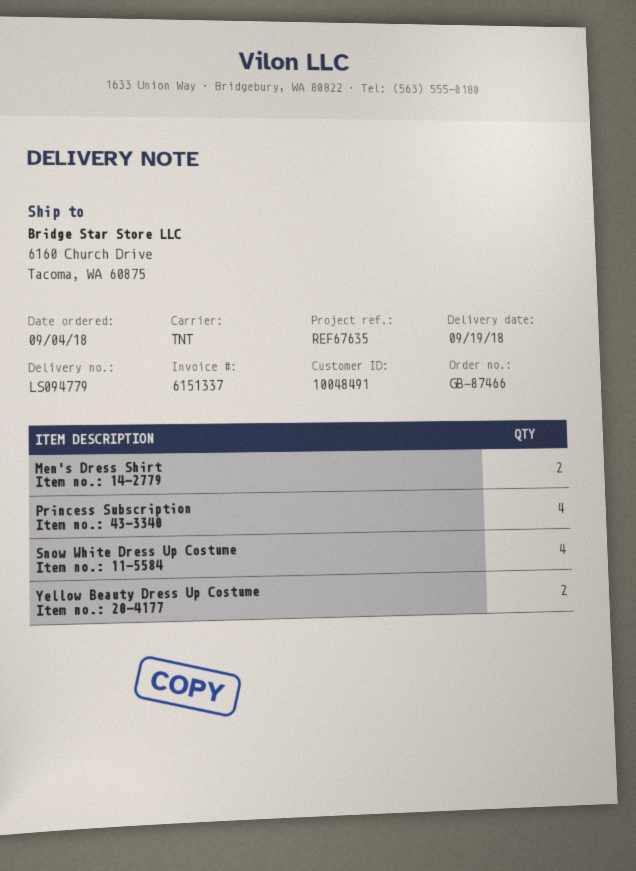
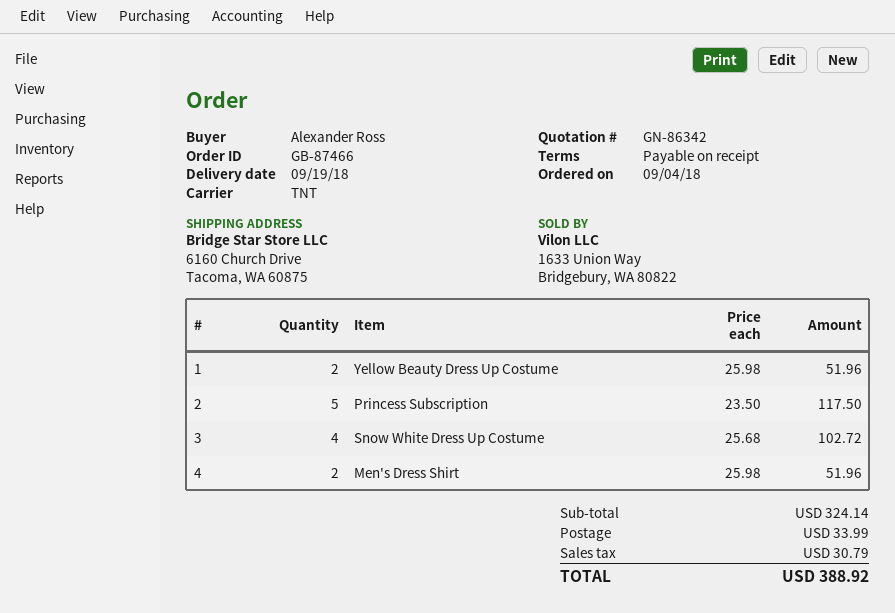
Princess Subscription: 4 -> 5

